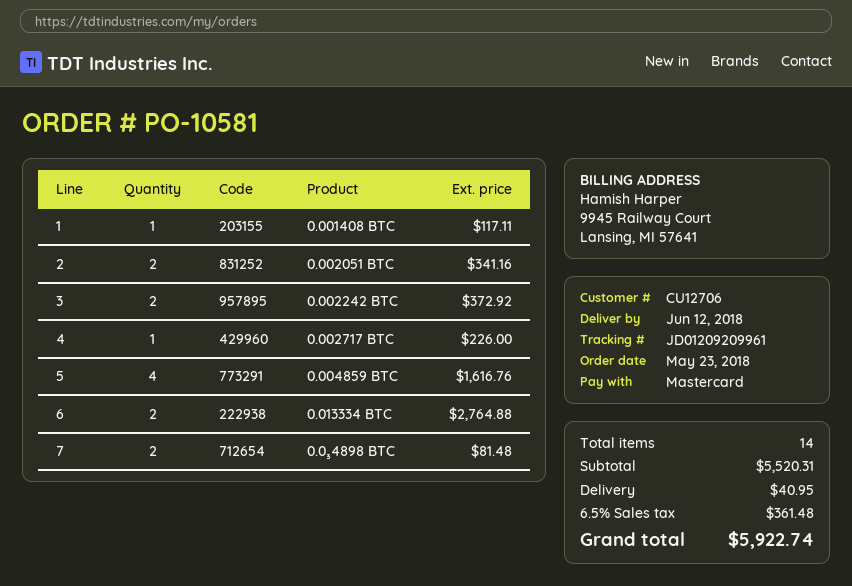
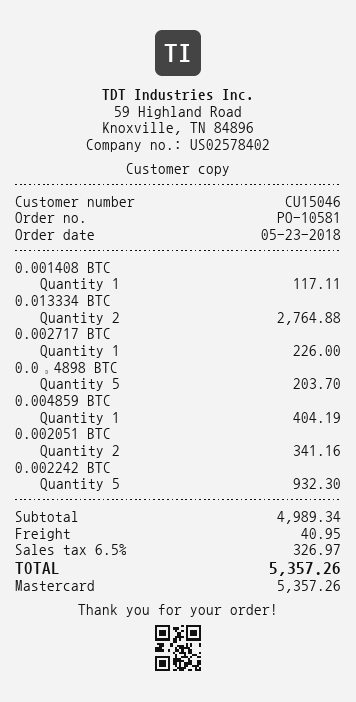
customer number: CU12706 -> CU15046
0.002242 BTC: 2 for 372.92 -> 5 for 932.30
0.004859 BTC: 4 for 1616.76 -> 1 for 404.19
0.0₃4898 BTC: 2 for 81.48 -> 5 for 203.70
subtotal: 5520.31 -> 4989.34
tax: 6.5% = 361.48 -> 6.5% = 326.97
total: 5922.74 -> 5357.26

